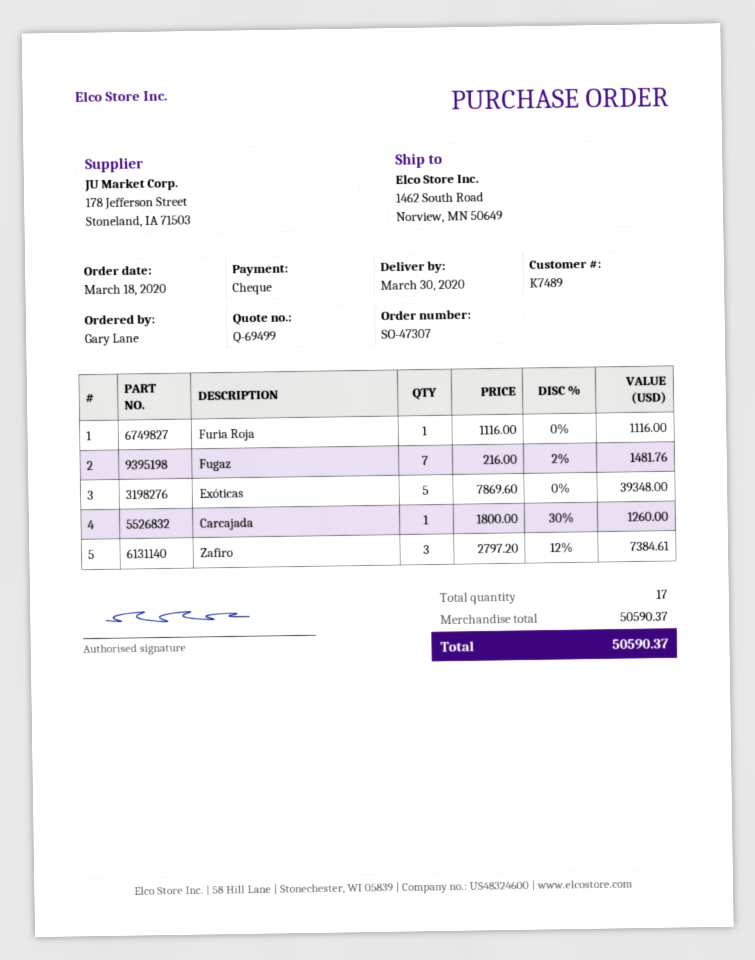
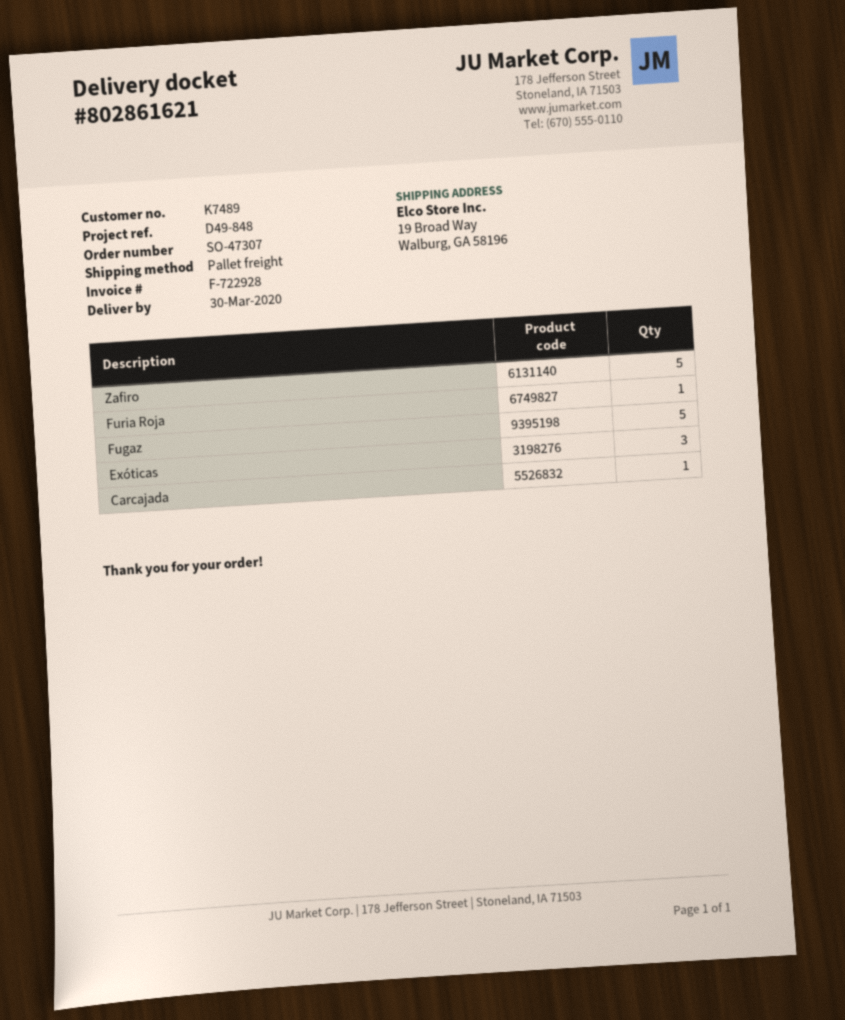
ship to: 1462 South Road, Norview, MN 50649 -> 19 Broad Way, Walburg, GA 58196
Fugaz: 7 -> 5
Exóticas: 5 -> 3
Zafiro: 3 -> 5

